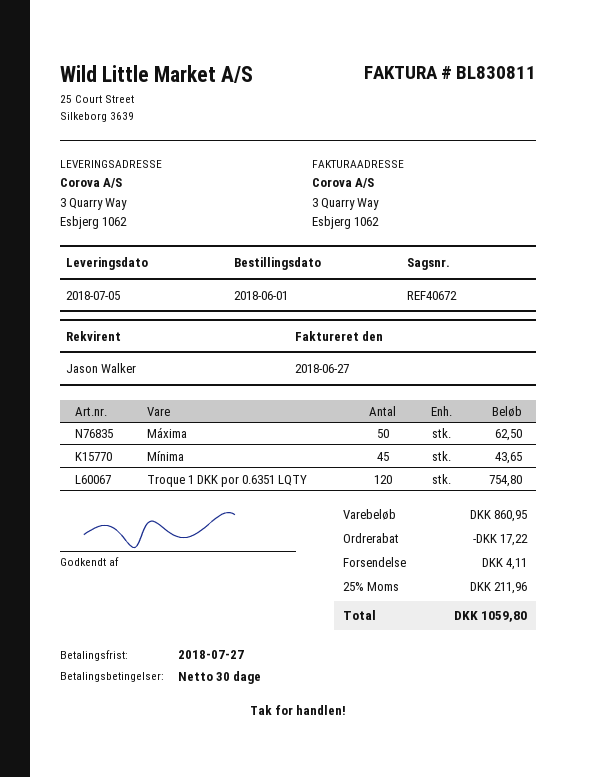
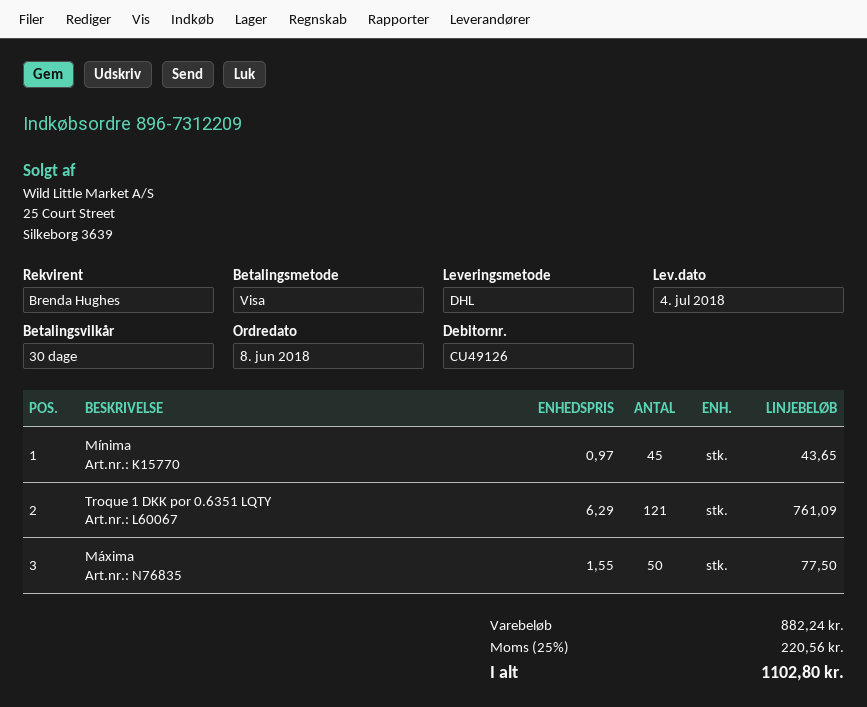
order date: 2018-06-01 -> 2018-06-08
delivery date: 2018-07-05 -> 2018-07-04
ordered by: Jason Walker -> Brenda Hughes
Máxima: 50 for 62.50 -> 50 for 77.50
Troque 1 DKK por 0.6351 LQTY: 120 for 754.80 -> 121 for 761.09
subtotal: 860.95 -> 882.24
discount: 17.22 -> none
shipping: 4.11 -> none
tax: 25% = 211.96 -> 25% = 220.56
total: 1059.80 -> 1102.80

